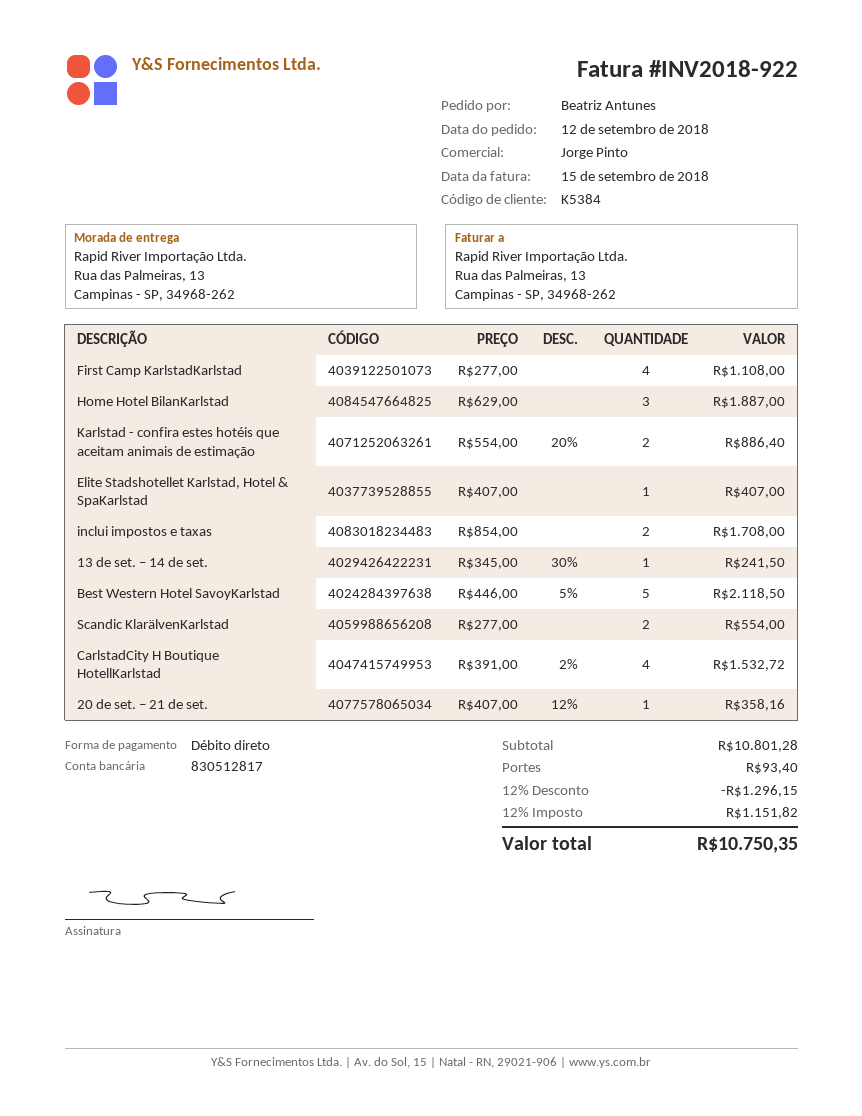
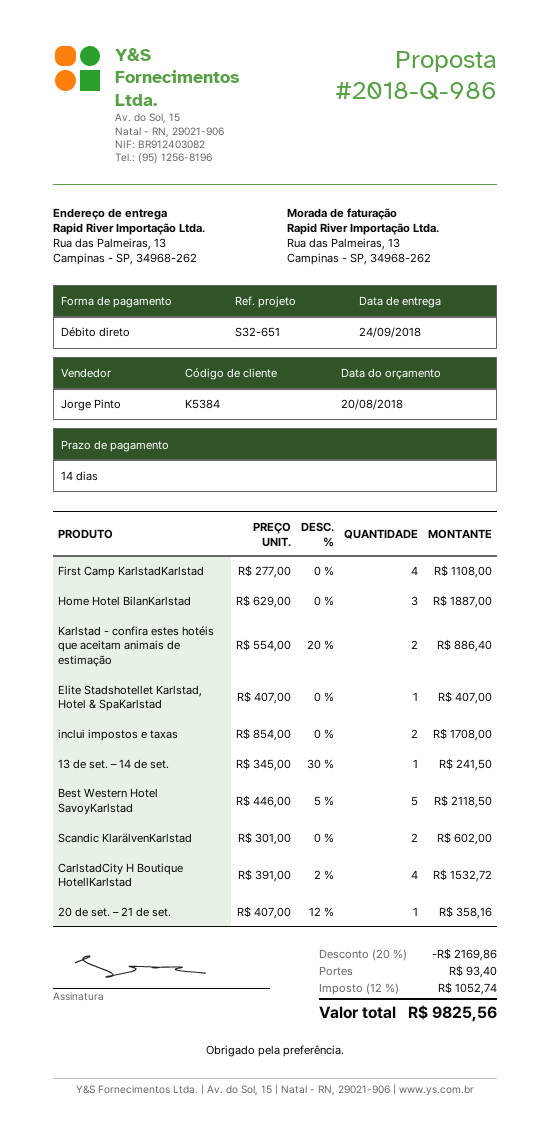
Scandic KlarälvenKarlstad: 2 x 277.00 = 554.00 -> 2 x 301.00 = 602.00
discount: 12% = 1296.15 -> 20% = 2169.86
tax: 12% = 1151.82 -> 12% = 1052.74
total: 10750.35 -> 9825.56

